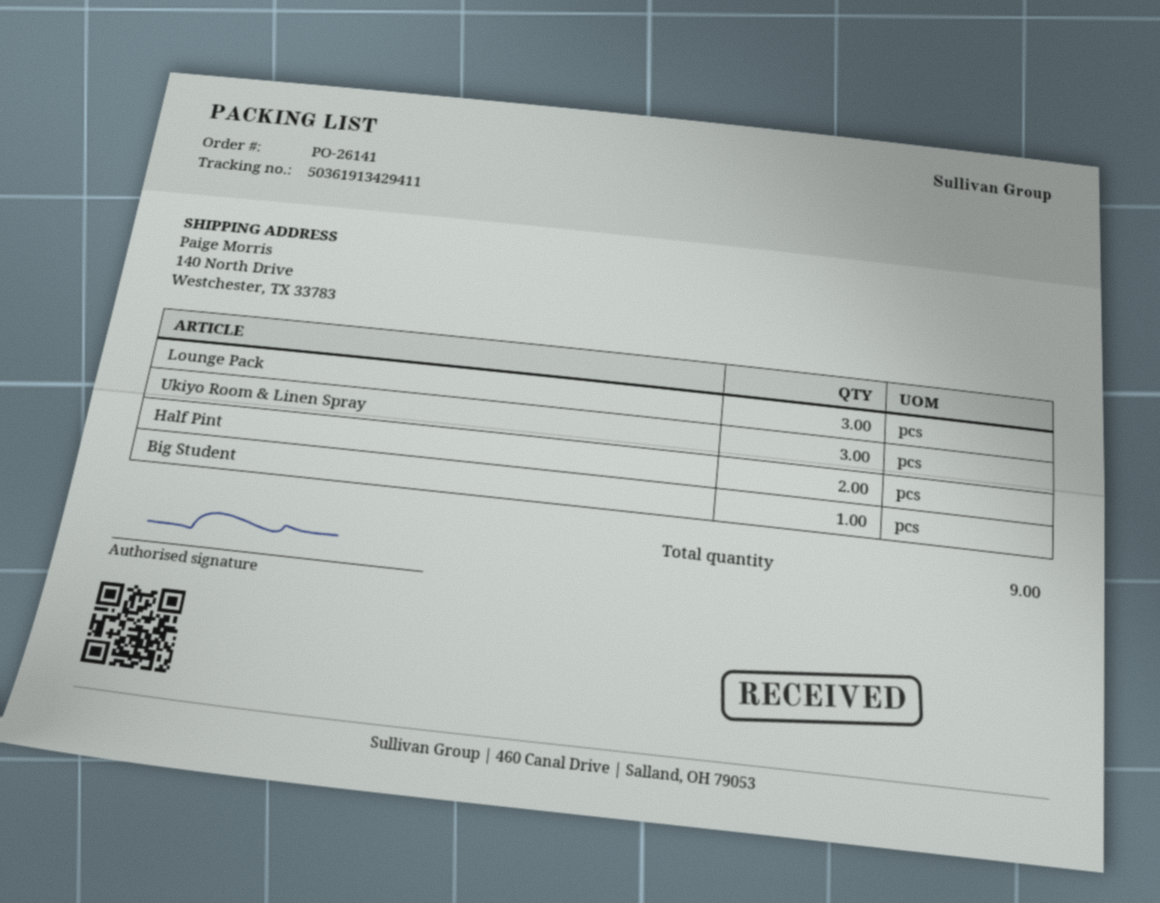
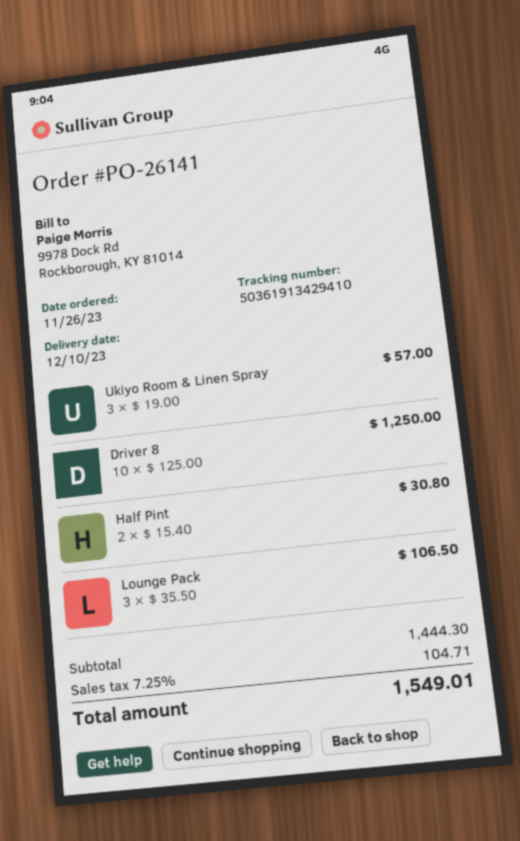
tracking number: 50361913429411 -> 50361913429410
Big Student: 1 -> none
Driver 8: none -> 10

